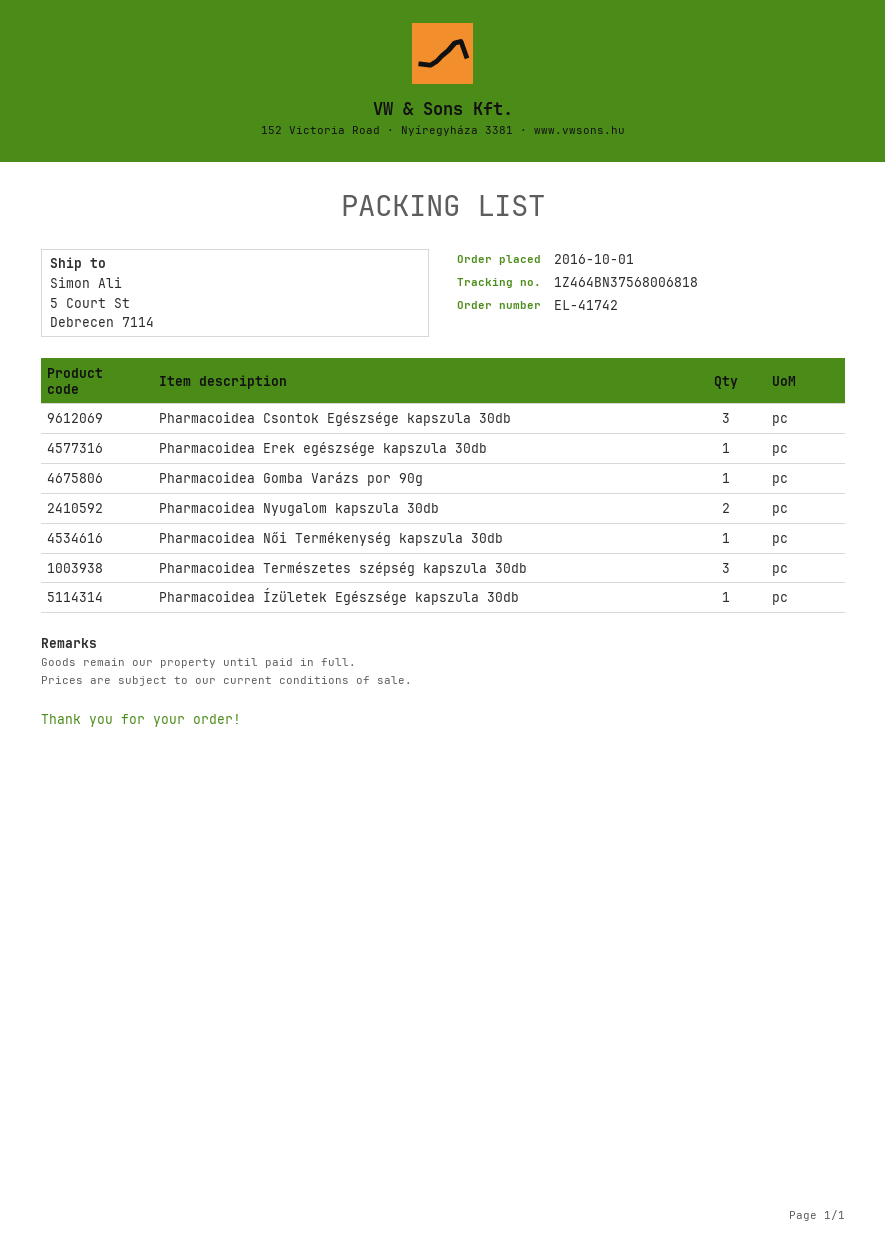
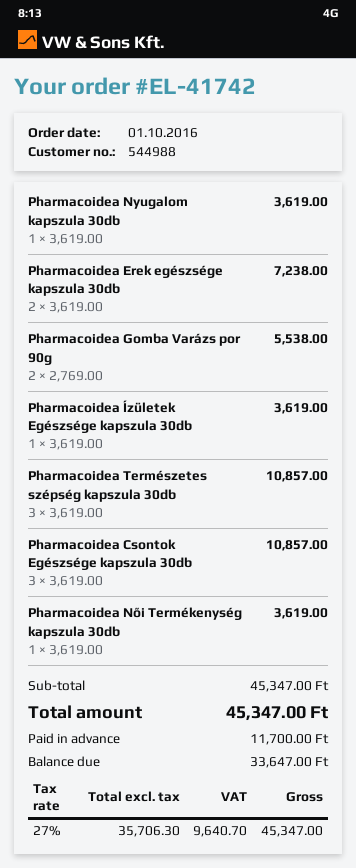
Pharmacoidea Erek egészsége kapszula 30db: 1 -> 2
Pharmacoidea Gomba Varázs por 90g: 1 -> 2
Pharmacoidea Nyugalom kapszula 30db: 2 -> 1

